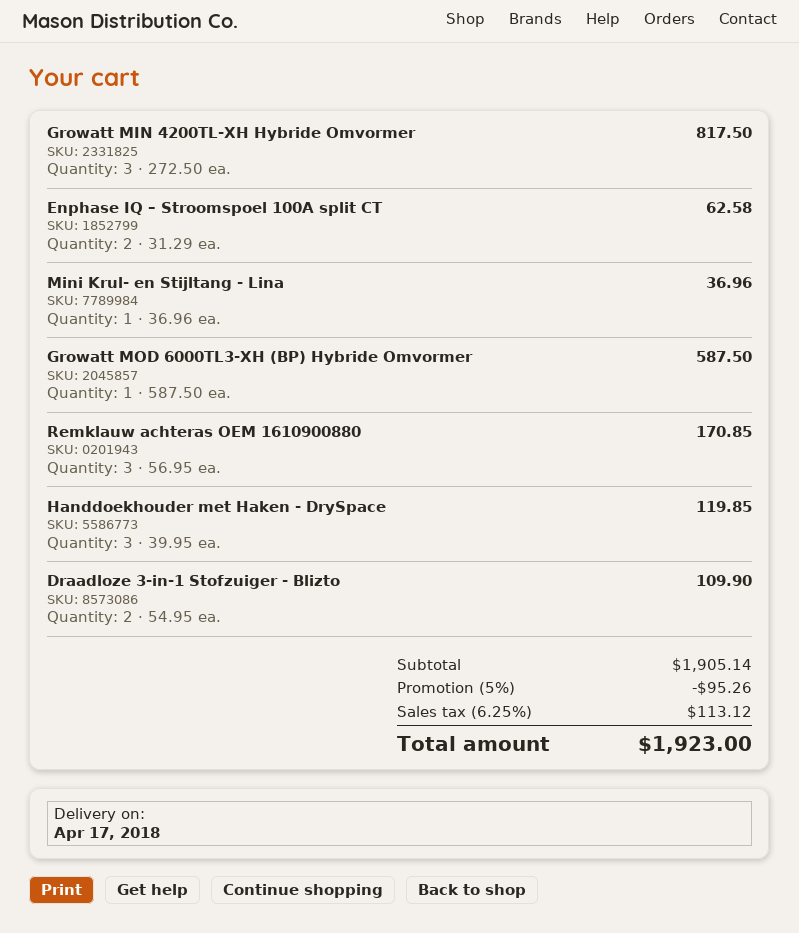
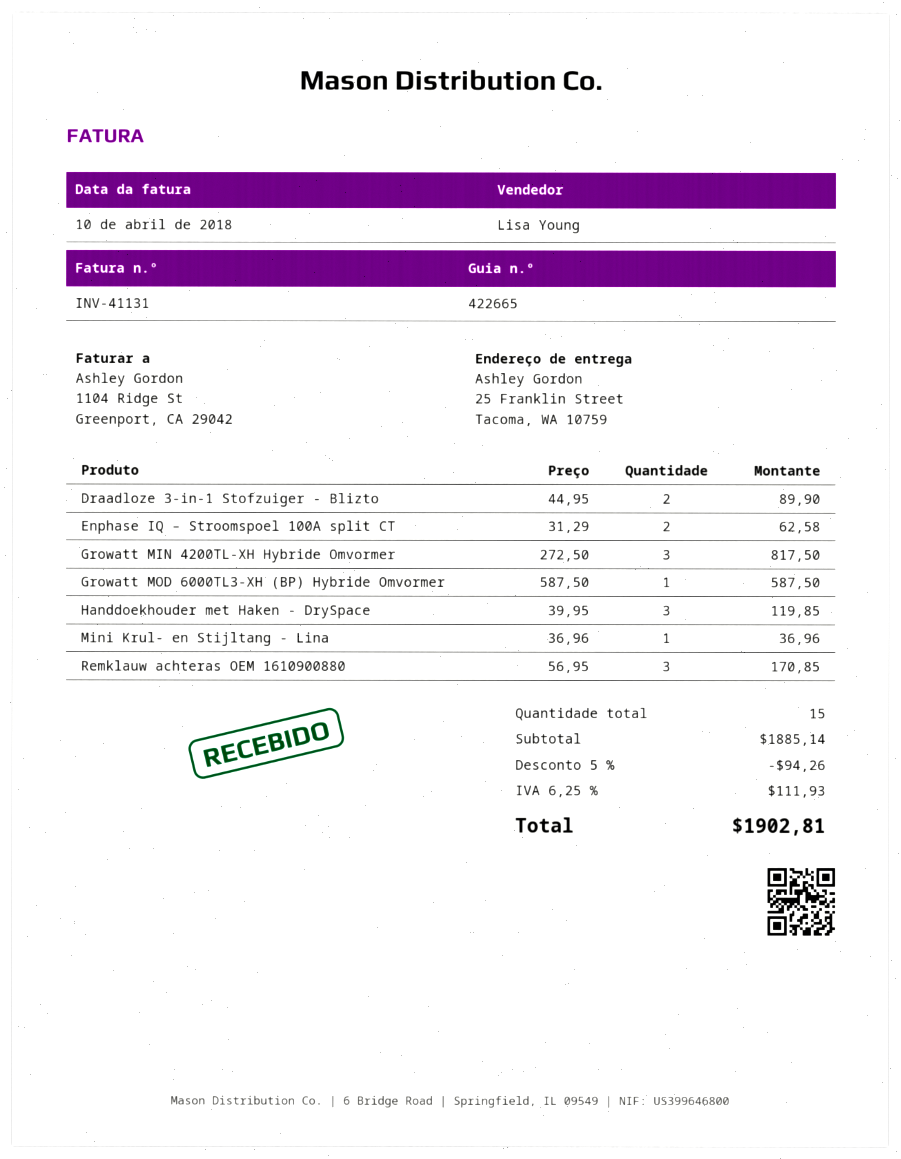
Draadloze 3-in-1 Stofzuiger - Blizto: 2 x 54.95 = 109.90 -> 2 x 44.95 = 89.90
subtotal: 1905.14 -> 1885.14
discount: 5% = 95.26 -> 5% = 94.26
tax: 6.25% = 113.12 -> 6.25% = 111.93
total: 1923.00 -> 1902.81

